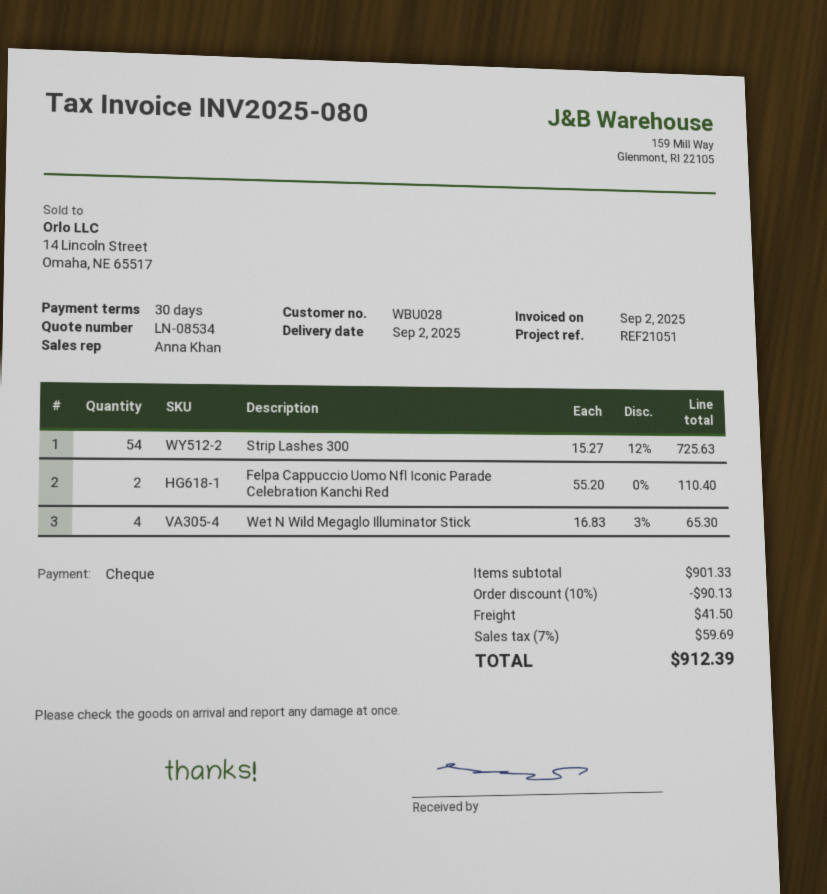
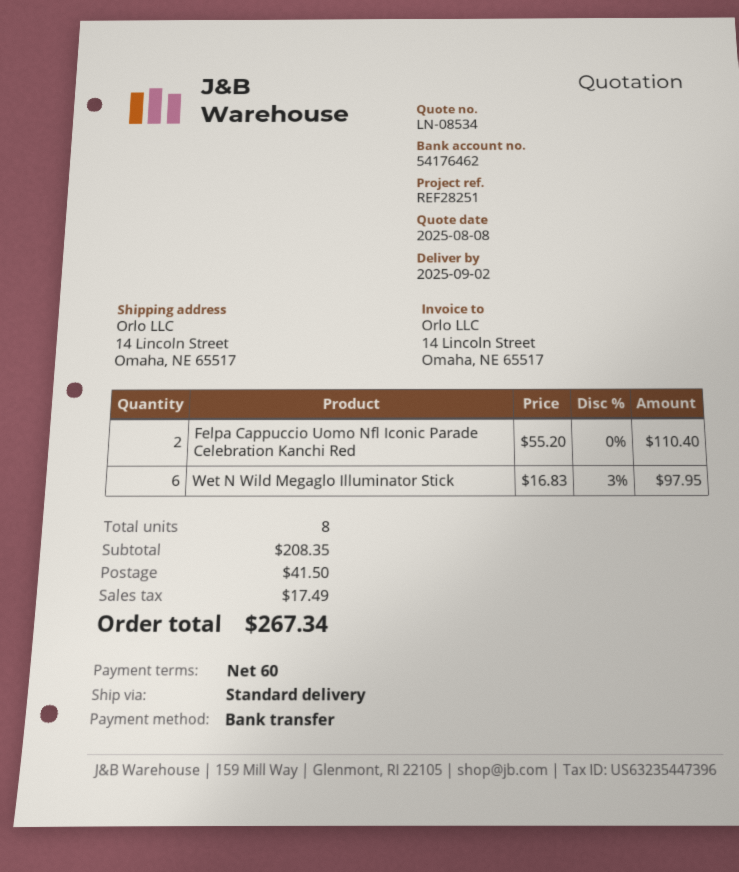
payment terms: 30 days -> 60 days
reference: REF21051 -> REF28251
payment method: cheque -> bank transfer
Strip Lashes 300: 54 x 15.27 - 12% = 725.63 -> none
Wet N Wild Megaglo Illuminator Stick: 4 x 16.83 - 3% = 65.30 -> 6 x 16.83 - 3% = 97.95
subtotal: 901.33 -> 208.35
discount: 10% = 90.13 -> none
tax: 59.69 -> 17.49
total: 912.39 -> 267.34

